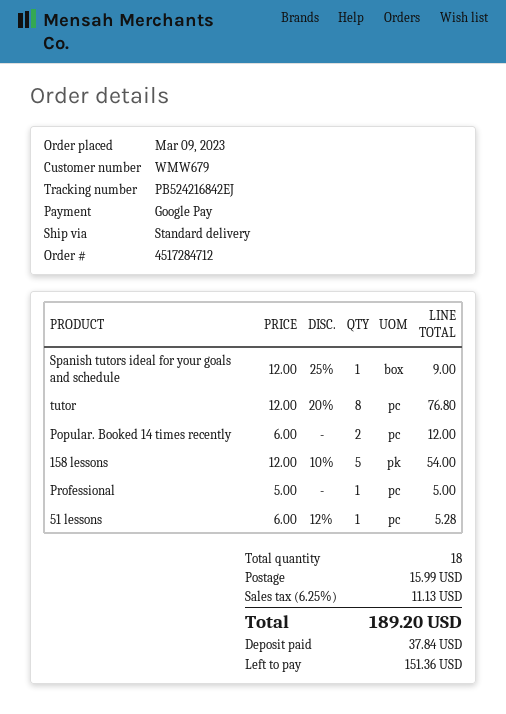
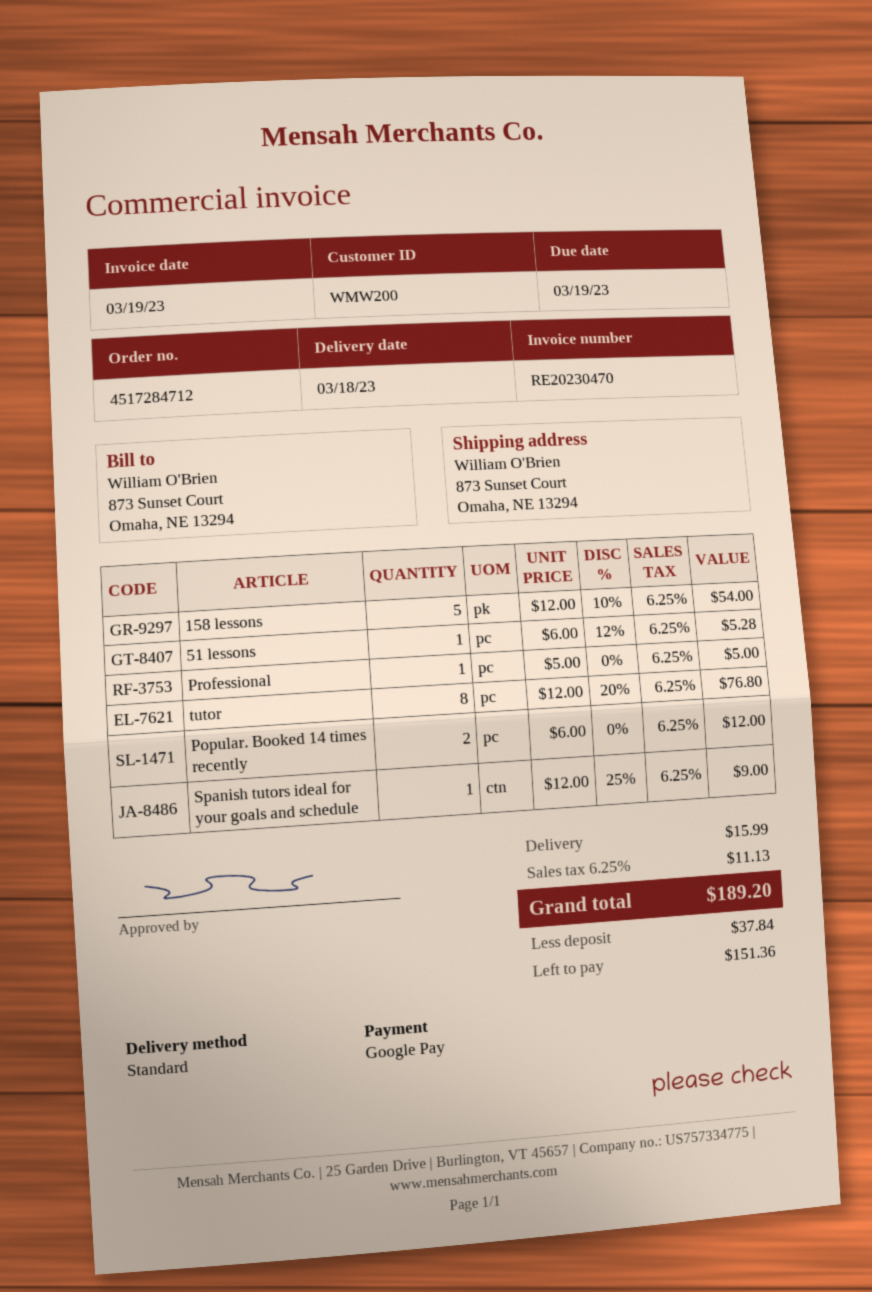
customer number: WMW679 -> WMW200

